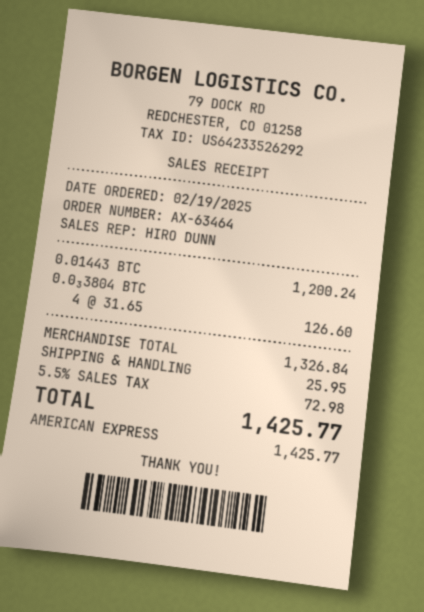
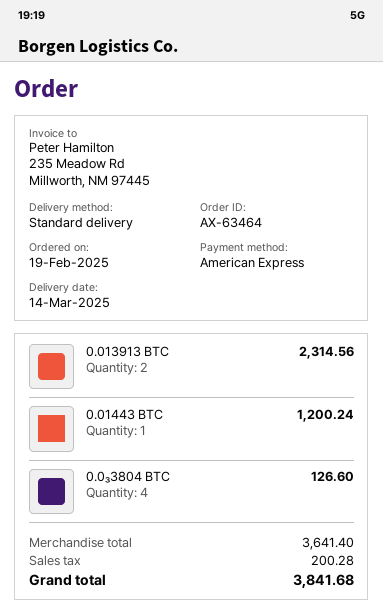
0.013913 BTC: none -> 2 for 2314.56
subtotal: 1326.84 -> 3641.40
shipping: 25.95 -> none
tax: 72.98 -> 200.28
total: 1425.77 -> 3841.68

